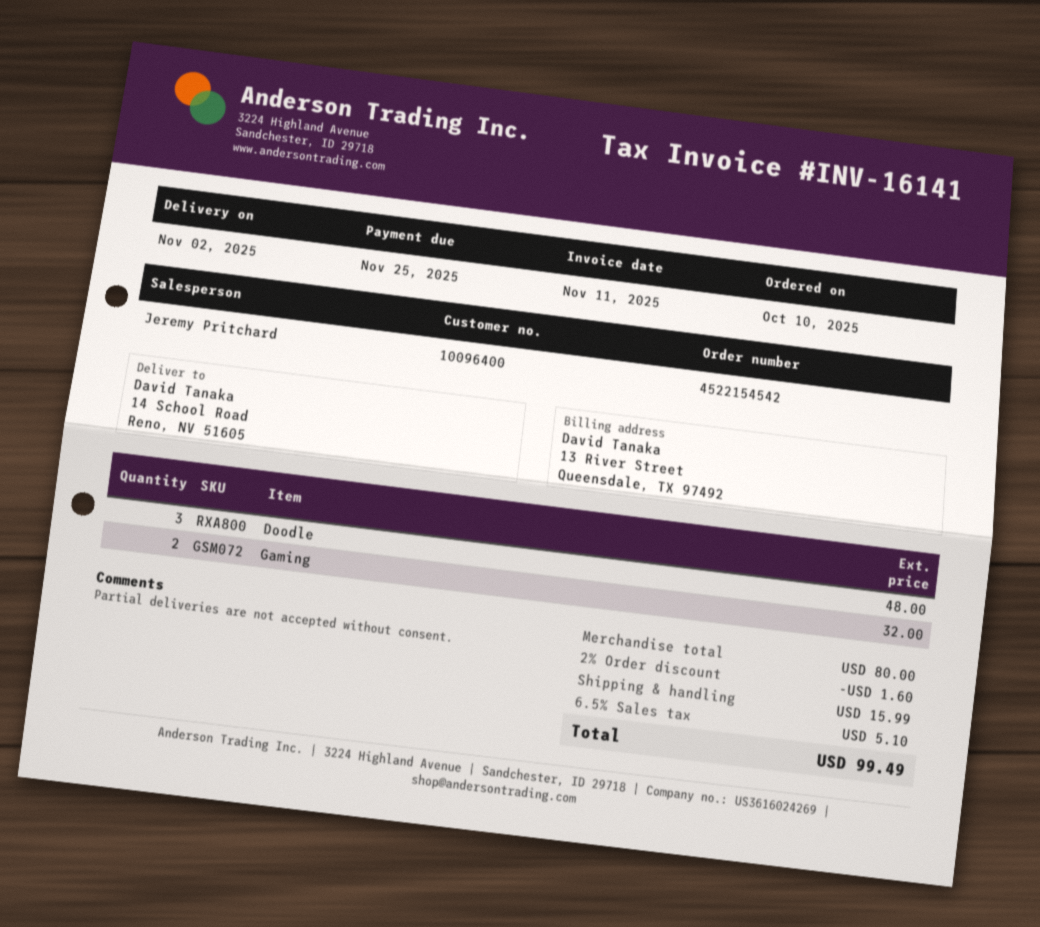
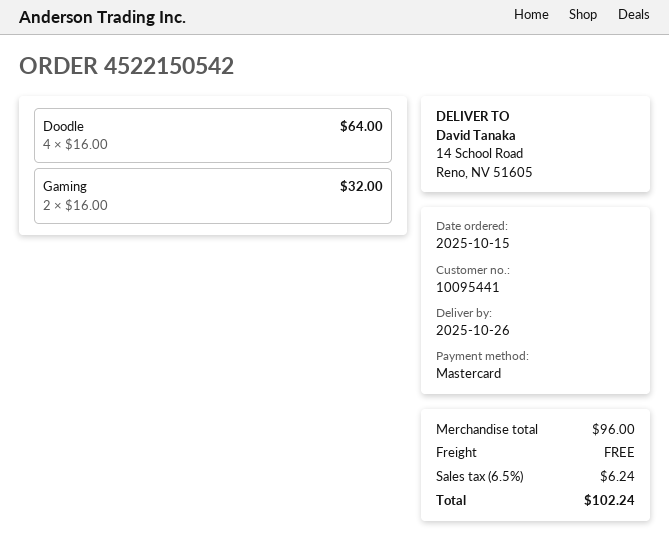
order number: 4522154542 -> 4522150542
order date: 2025-10-10 -> 2025-10-15
delivery date: 2025-11-02 -> 2025-10-26
customer number: 10096400 -> 10095441
Doodle: 3 for 48.00 -> 4 for 64.00
subtotal: 80.00 -> 96.00
discount: 2% = 1.60 -> none
shipping: 15.99 -> 0.00
tax: 6.5% = 5.10 -> 6.5% = 6.24
total: 99.49 -> 102.24

